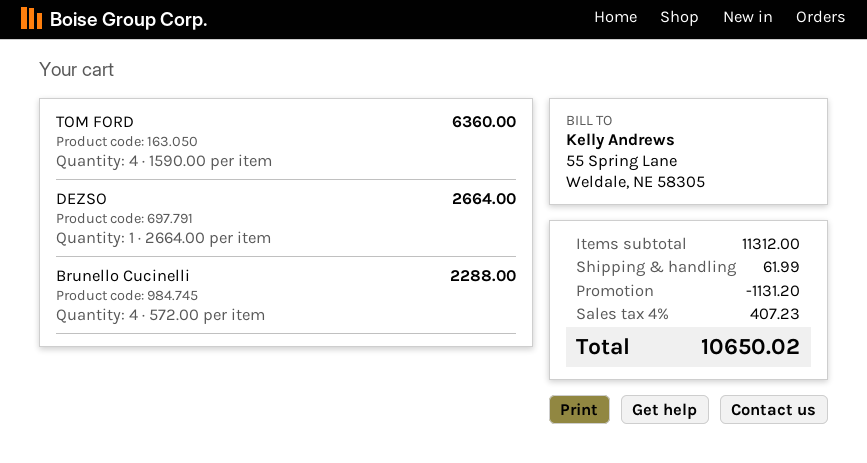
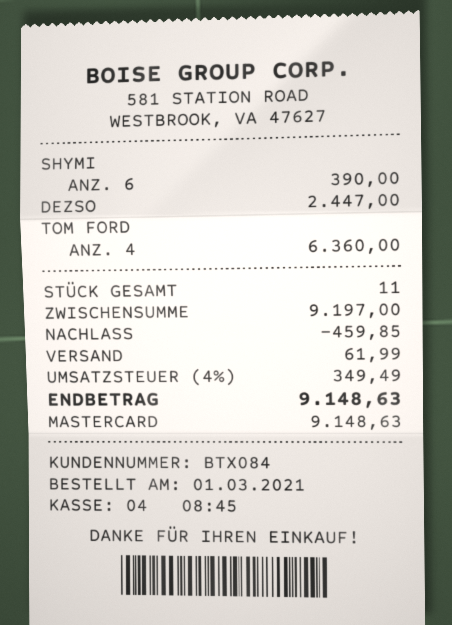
DEZSO: 1 for 2664.00 -> 1 for 2447.00
Brunello Cucinelli: 4 for 2288.00 -> none
SHYMI: none -> 6 for 390.00
subtotal: 11312.00 -> 9197.00
discount: 1131.20 -> 459.85
tax: 4% = 407.23 -> 4% = 349.49
total: 10650.02 -> 9148.63

